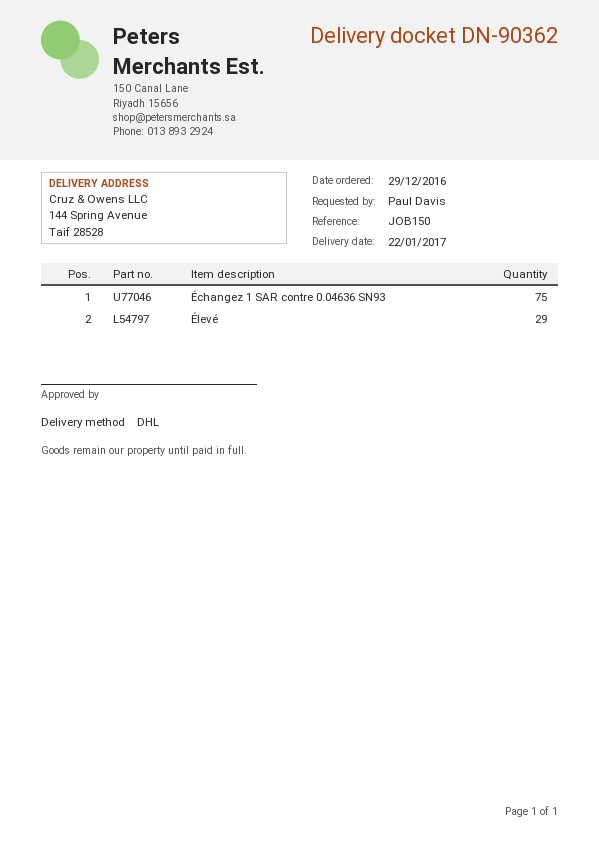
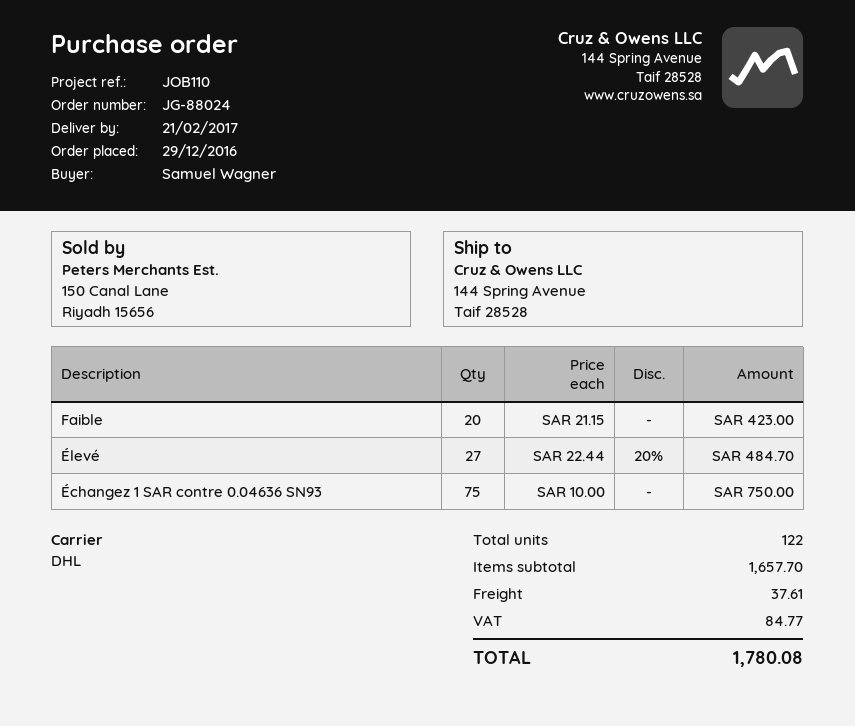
delivery date: 2017-01-22 -> 2017-02-21
reference: JOB150 -> JOB110
ordered by: Paul Davis -> Samuel Wagner
Élevé: 29 -> 27
Faible: none -> 20

